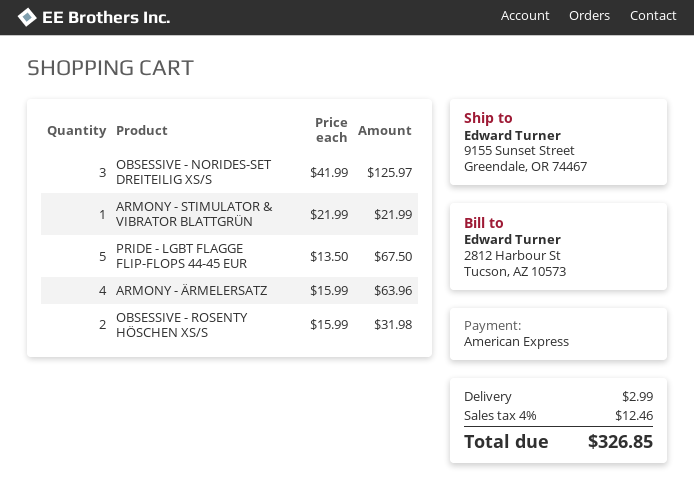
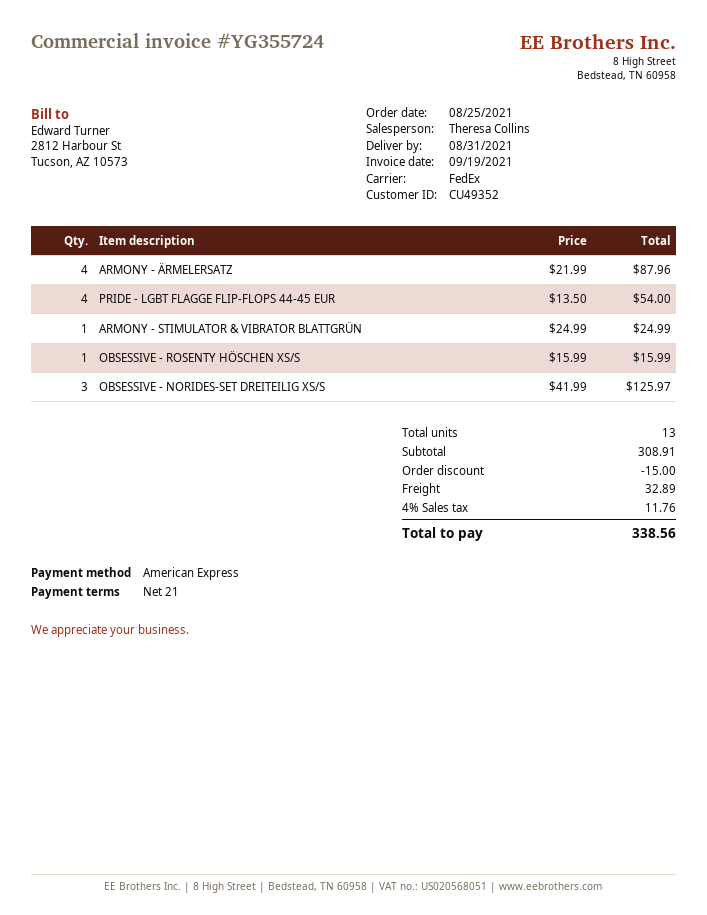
ARMONY - STIMULATOR & VIBRATOR BLATTGRÜN: 1 x 21.99 = 21.99 -> 1 x 24.99 = 24.99
PRIDE - LGBT FLAGGE FLIP-FLOPS 44-45 EUR: 5 x 13.50 = 67.50 -> 4 x 13.50 = 54.00
ARMONY - ÄRMELERSATZ: 4 x 15.99 = 63.96 -> 4 x 21.99 = 87.96
OBSESSIVE - ROSENTY HÖSCHEN XS/S: 2 x 15.99 = 31.98 -> 1 x 15.99 = 15.99
discount: none -> 15.00
shipping: 2.99 -> 32.89
tax: 4% = 12.46 -> 4% = 11.76
total: 326.85 -> 338.56

